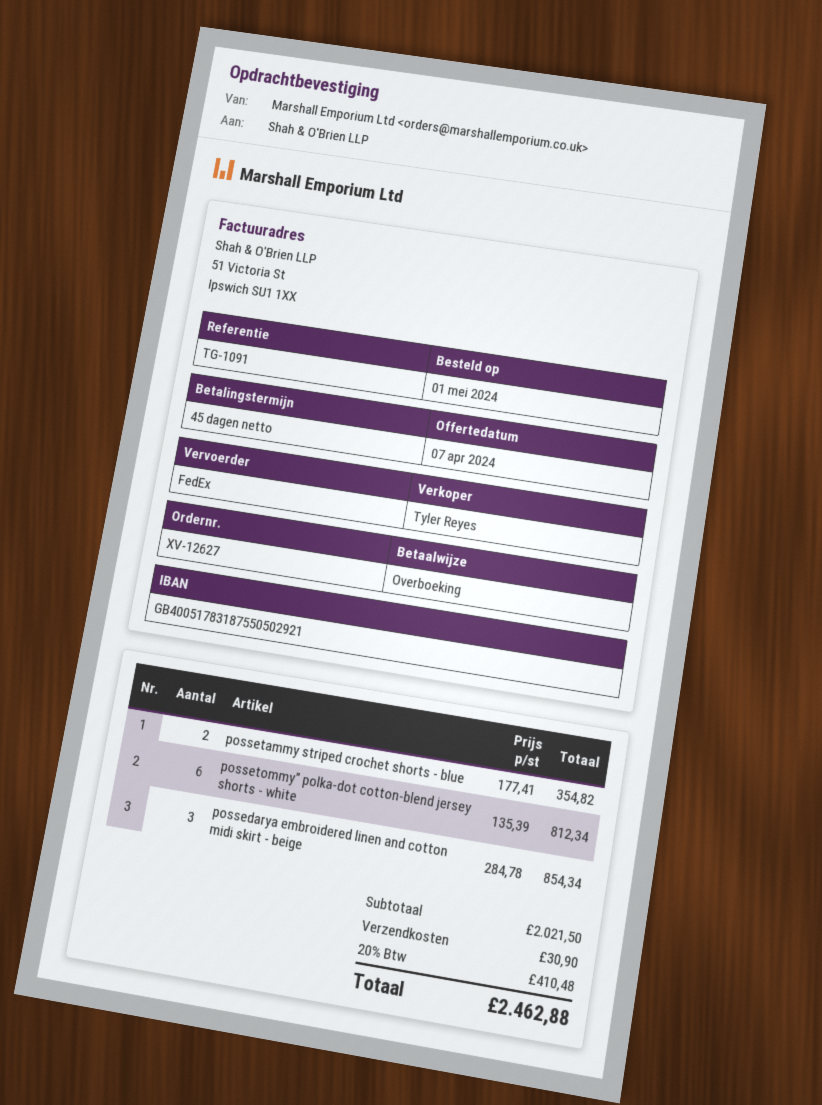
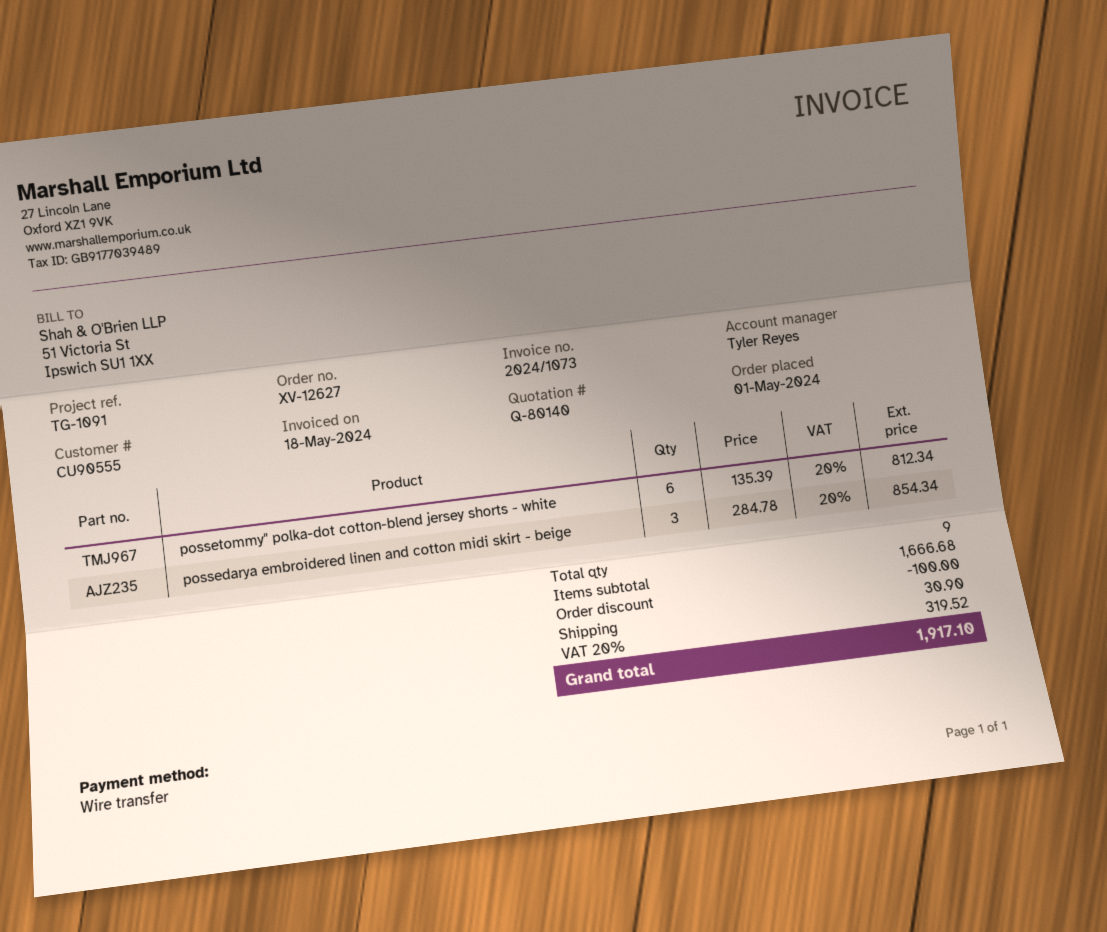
possetammy striped crochet shorts - blue: 2 x 177.41 = 354.82 -> none
subtotal: 2021.50 -> 1666.68
discount: none -> 100.00
tax: 20% = 410.48 -> 20% = 319.52
total: 2462.88 -> 1917.10

